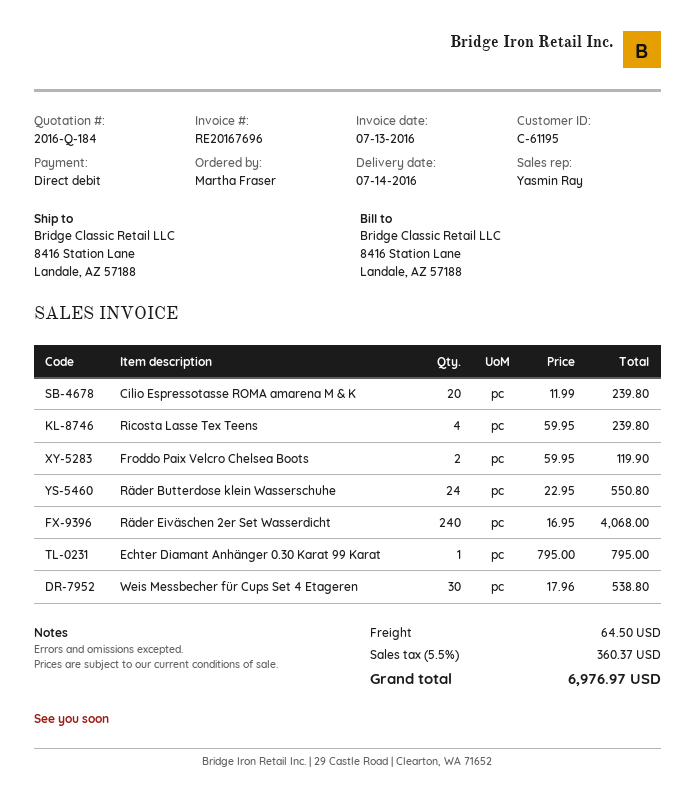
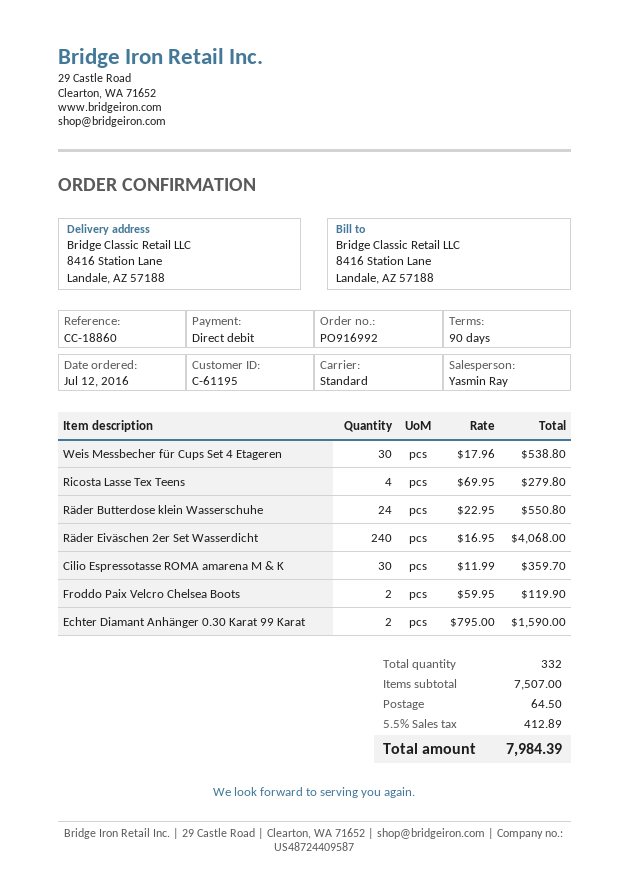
Cilio Espressotasse ROMA amarena M & K: 20 x 11.99 = 239.80 -> 30 x 11.99 = 359.70
Ricosta Lasse Tex Teens: 4 x 59.95 = 239.80 -> 4 x 69.95 = 279.80
Echter Diamant Anhänger 0.30 Karat 99 Karat: 1 x 795.00 = 795.00 -> 2 x 795.00 = 1590.00
tax: 5.5% = 360.37 -> 5.5% = 412.89
total: 6976.97 -> 7984.39

